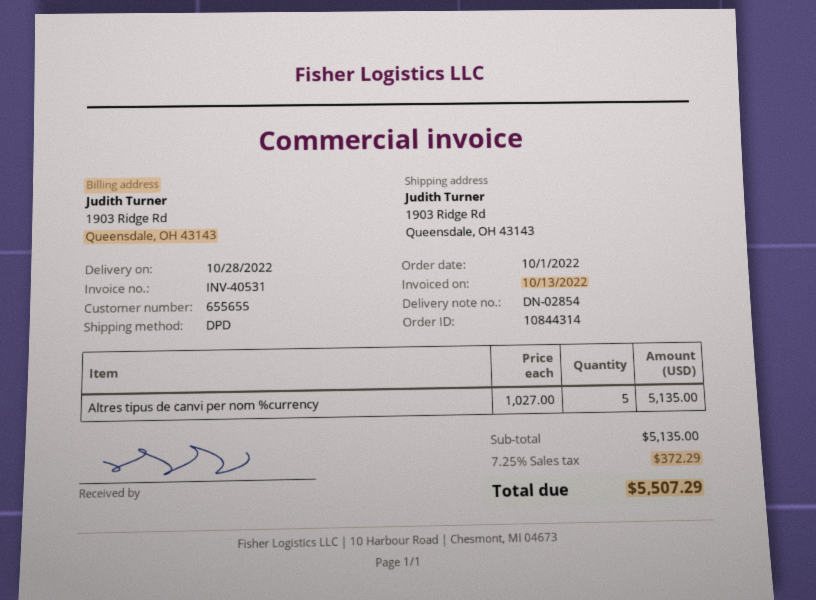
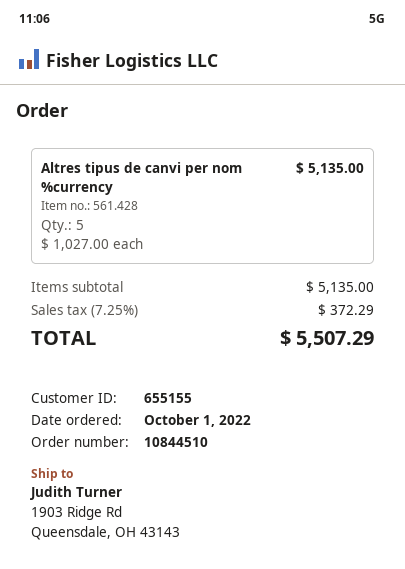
order number: 10844314 -> 10844510
customer number: 655655 -> 655155

